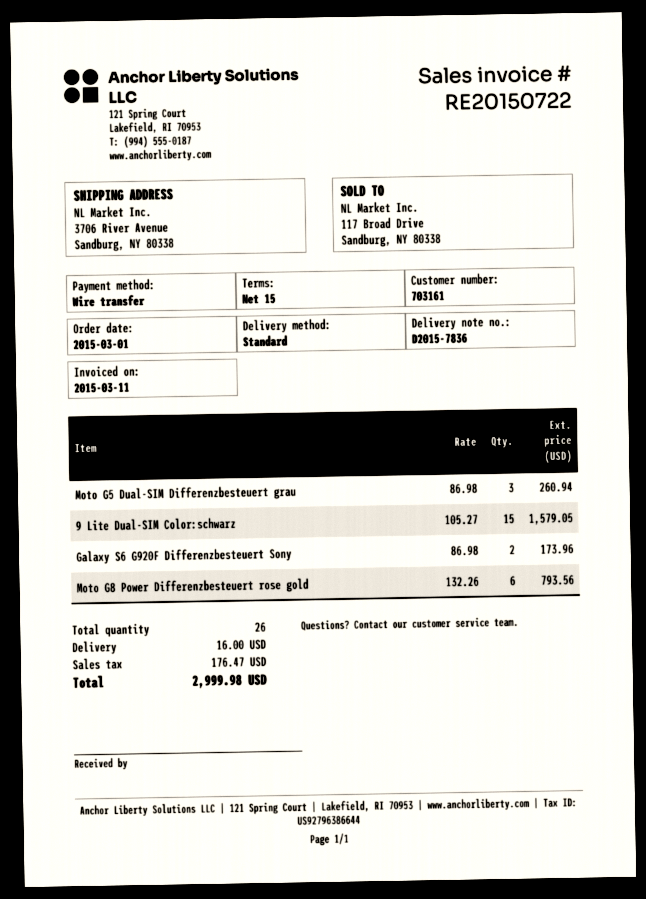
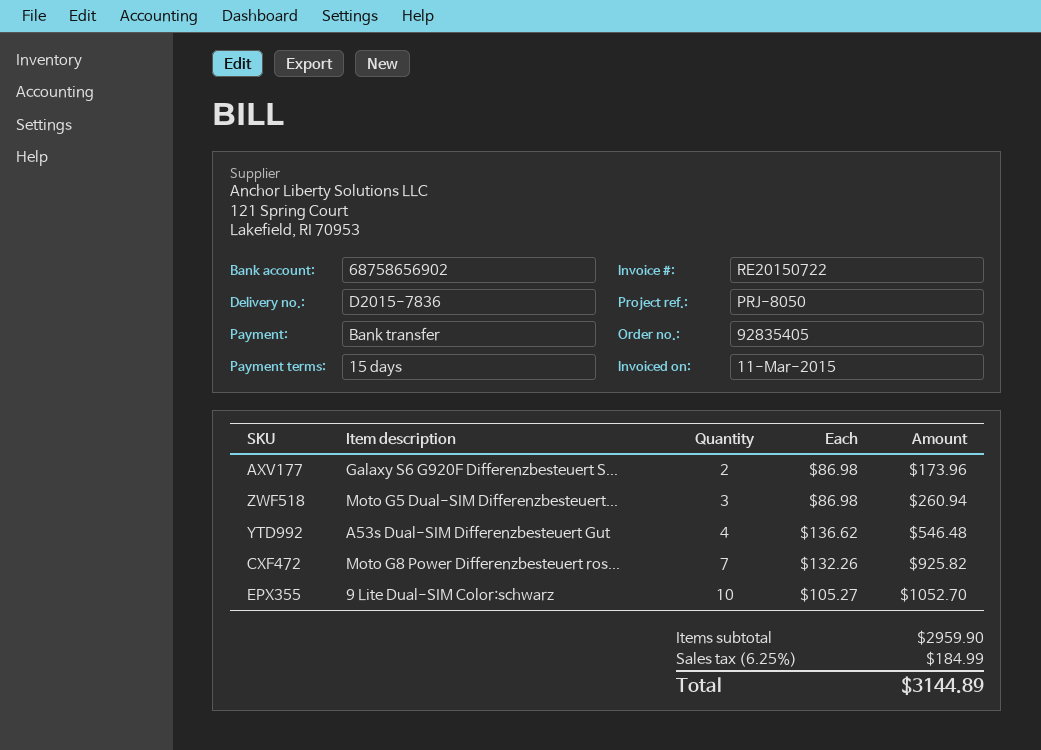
9 Lite Dual-SIM Color:schwarz: 15 x 105.27 = 1579.05 -> 10 x 105.27 = 1052.70
Moto G8 Power Differenzbesteuert rose gold: 6 x 132.26 = 793.56 -> 7 x 132.26 = 925.82
A53s Dual-SIM Differenzbesteuert Gut: none -> 4 x 136.62 = 546.48
shipping: 16.00 -> none
tax: 176.47 -> 184.99
total: 2999.98 -> 3144.89

